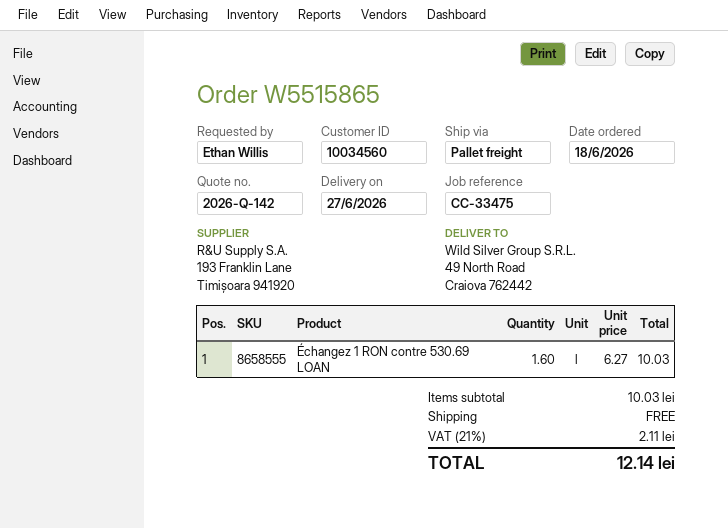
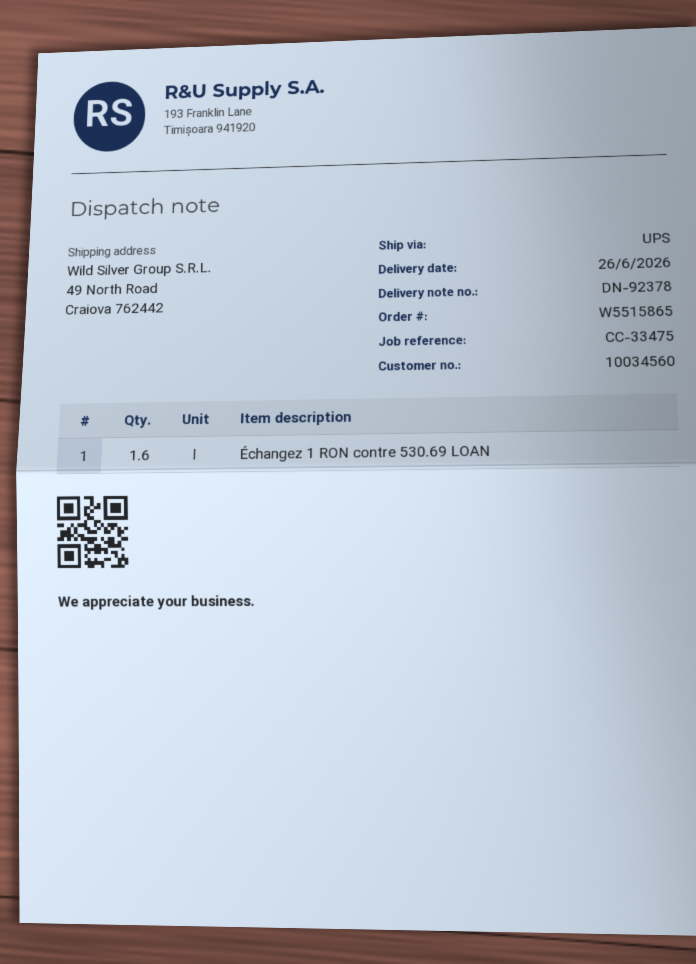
delivery date: 2026-06-27 -> 2026-06-26
shipping method: pallet freight -> UPS

